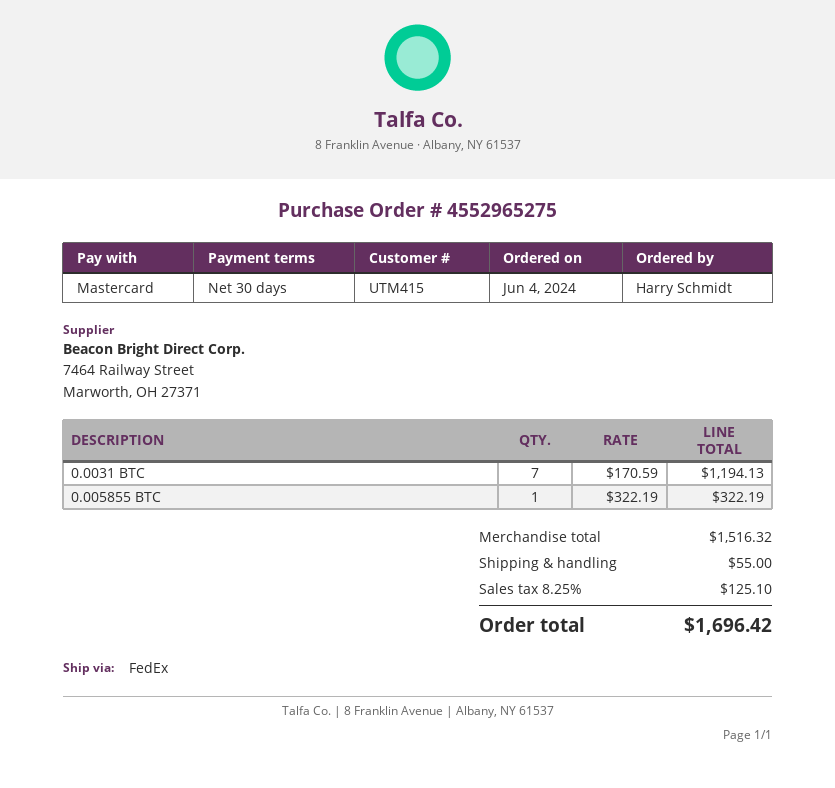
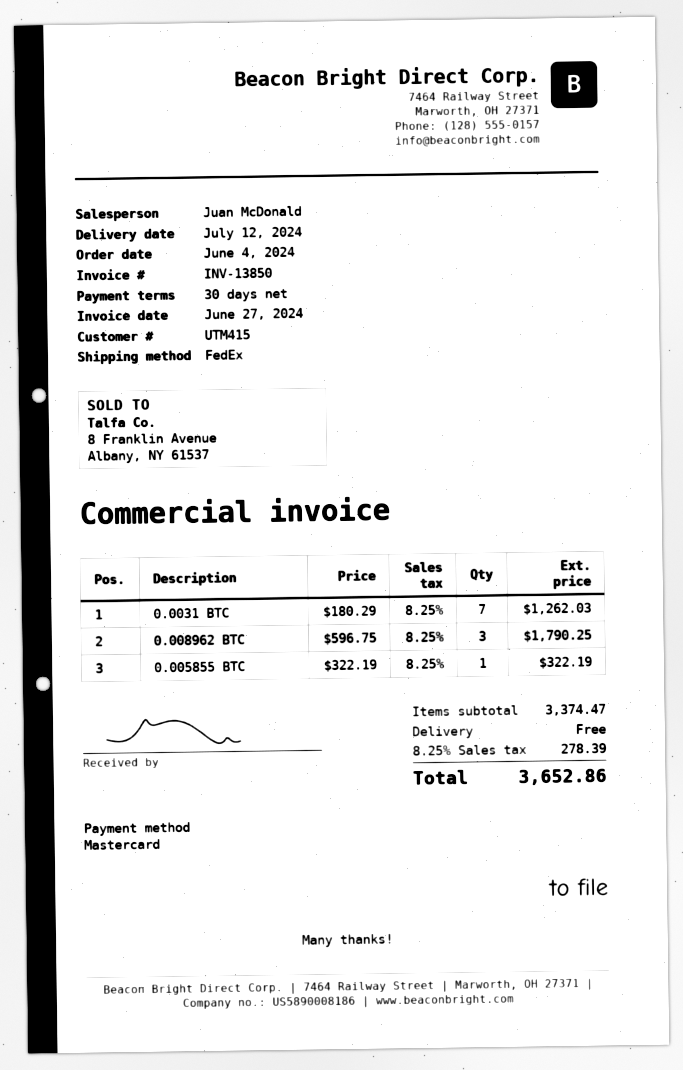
0.0031 BTC: 7 x 170.59 = 1194.13 -> 7 x 180.29 = 1262.03
0.008962 BTC: none -> 3 x 596.75 = 1790.25
subtotal: 1516.32 -> 3374.47
shipping: 55.00 -> 0.00
tax: 8.25% = 125.10 -> 8.25% = 278.39
total: 1696.42 -> 3652.86

